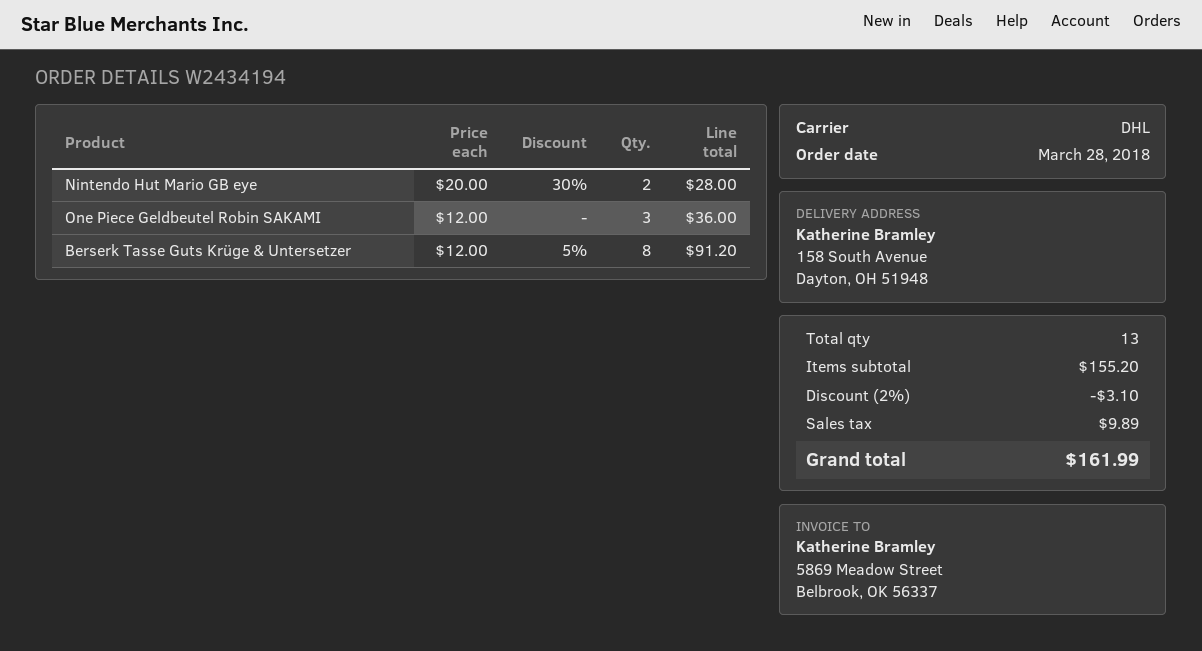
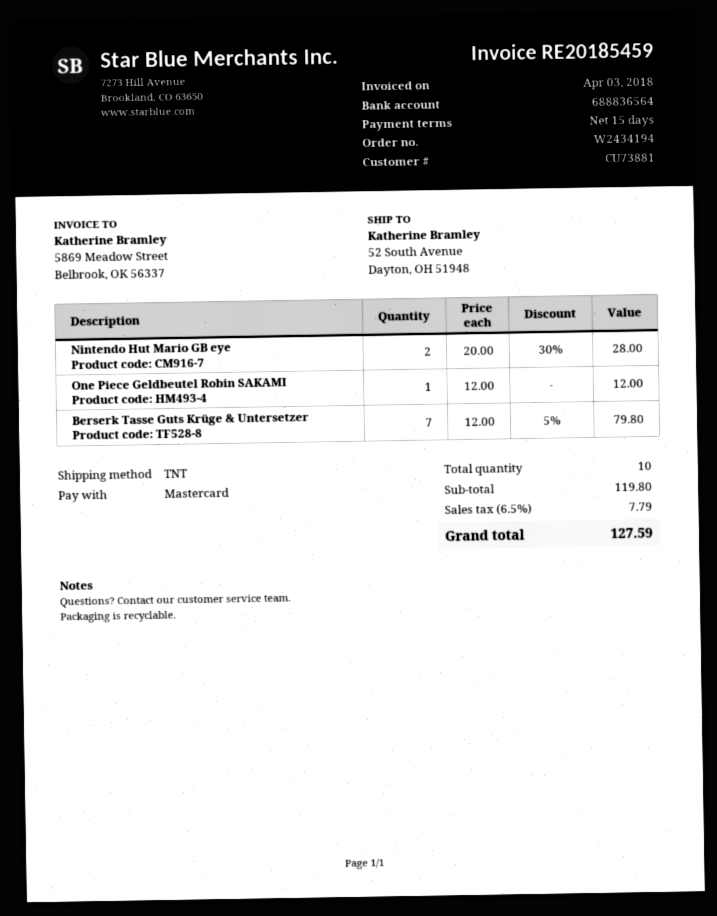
shipping method: DHL -> TNT
ship to: 158 South Avenue, Dayton, OH 51948 -> 52 South Avenue, Dayton, OH 51948
One Piece Geldbeutel Robin SAKAMI: 3 x 12.00 = 36.00 -> 1 x 12.00 = 12.00
Berserk Tasse Guts Krüge & Untersetzer: 8 x 12.00 - 5% = 91.20 -> 7 x 12.00 - 5% = 79.80
total quantity: 13 -> 10
subtotal: 155.20 -> 119.80
discount: 2% = 3.10 -> none
tax: 9.89 -> 7.79
total: 161.99 -> 127.59

